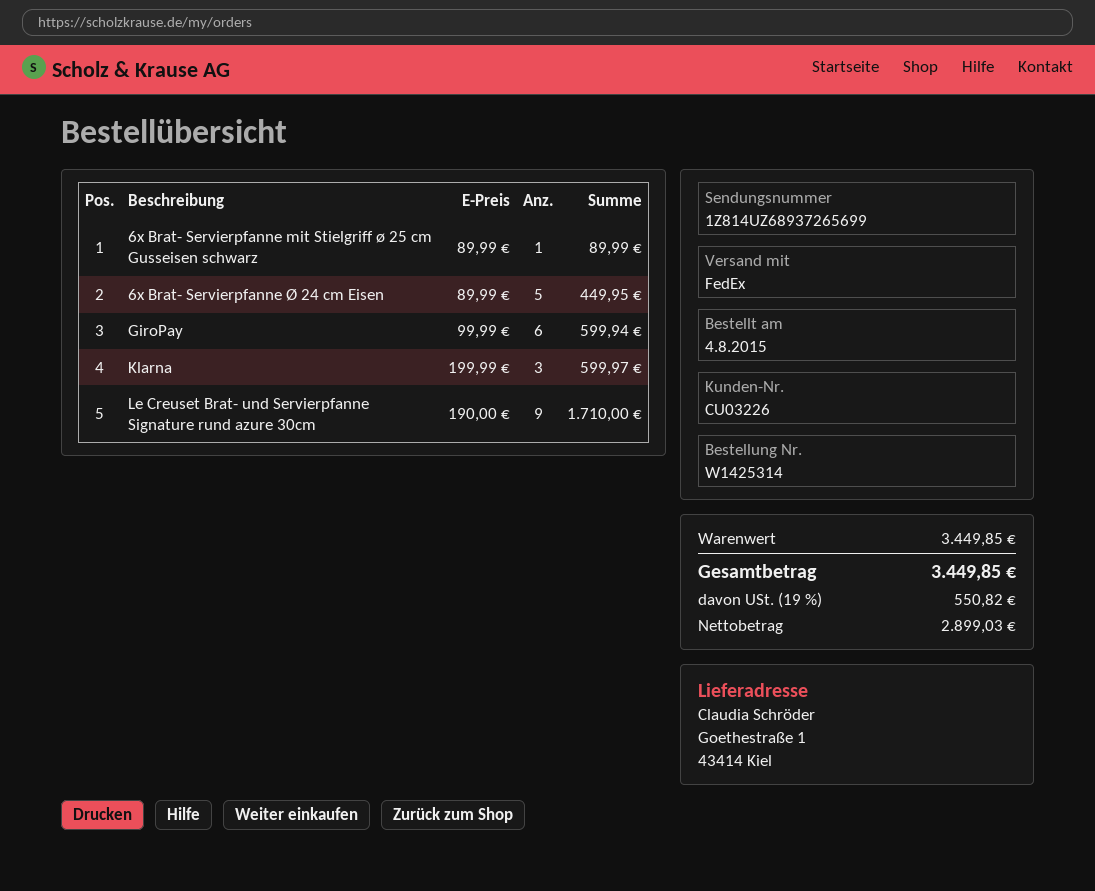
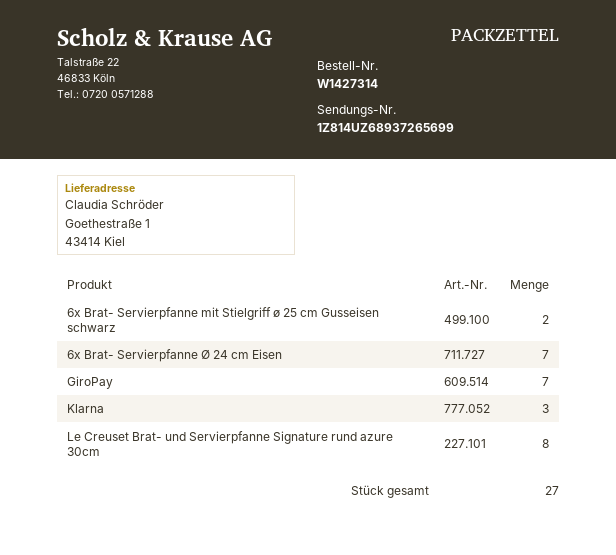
order number: W1425314 -> W1427314
6x Brat- Servierpfanne mit Stielgriff ø 25 cm Gusseisen schwarz: 1 -> 2
6x Brat- Servierpfanne Ø 24 cm Eisen: 5 -> 7
GiroPay: 6 -> 7
Le Creuset Brat- und Servierpfanne Signature rund azure 30cm: 9 -> 8

